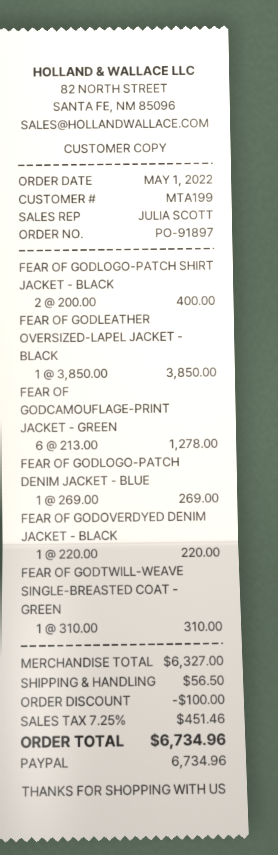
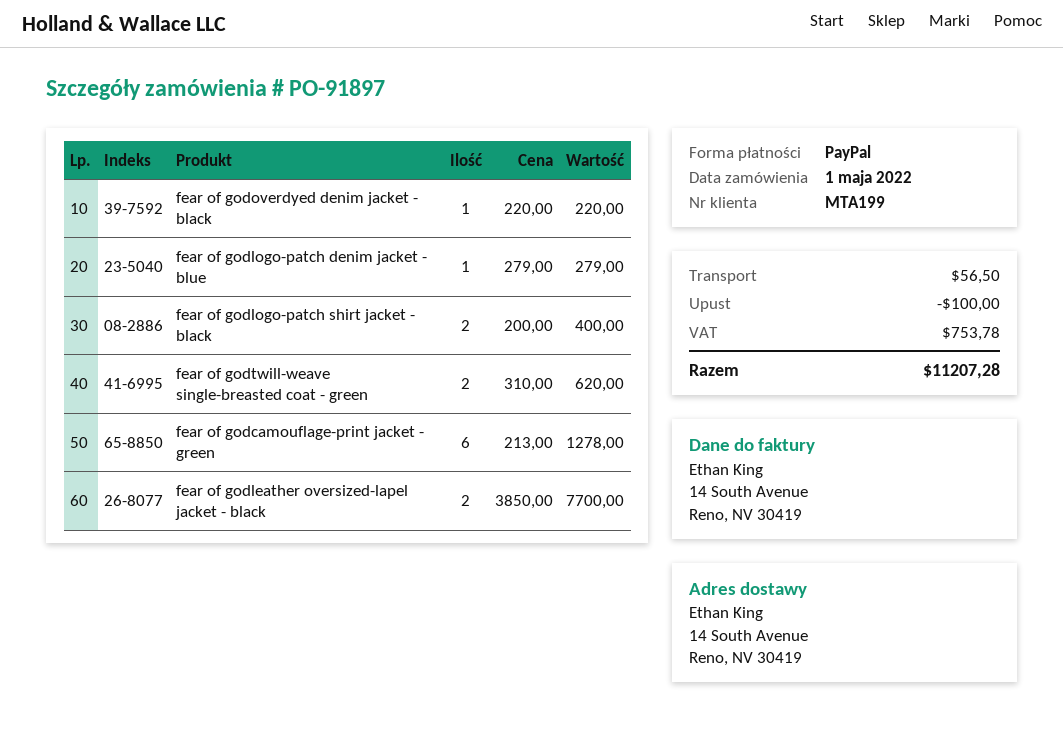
FEAR OF GODLEATHER OVERSIZED-LAPEL JACKET - BLACK: 1 x 3850.00 = 3850.00 -> 2 x 3850.00 = 7700.00
FEAR OF GODLOGO-PATCH DENIM JACKET - BLUE: 1 x 269.00 = 269.00 -> 1 x 279.00 = 279.00
FEAR OF GODTWILL-WEAVE SINGLE-BREASTED COAT - GREEN: 1 x 310.00 = 310.00 -> 2 x 310.00 = 620.00
tax: 451.46 -> 753.78
total: 6734.96 -> 11207.28

